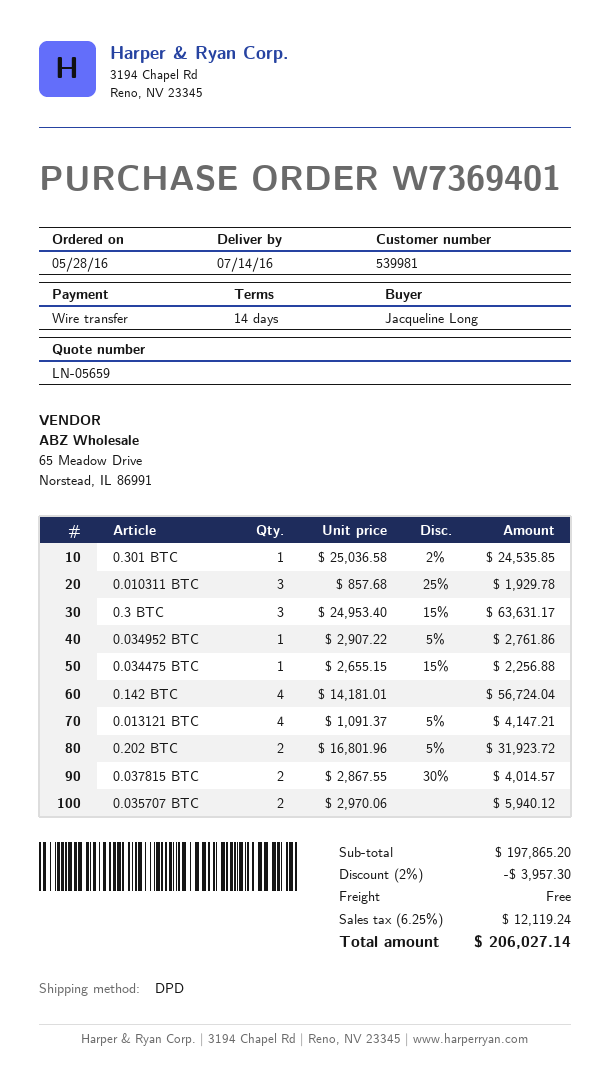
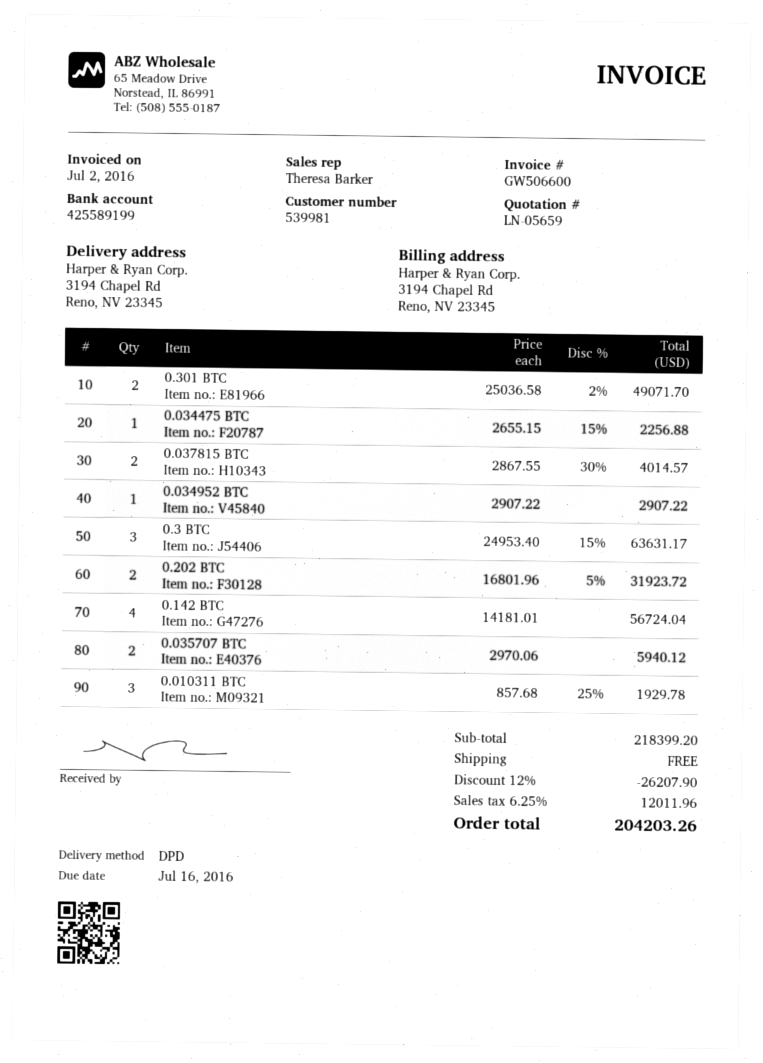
0.301 BTC: 1 x 25036.58 - 2% = 24535.85 -> 2 x 25036.58 - 2% = 49071.70
0.034952 BTC: 1 x 2907.22 - 5% = 2761.86 -> 1 x 2907.22 = 2907.22
0.013121 BTC: 4 x 1091.37 - 5% = 4147.21 -> none
subtotal: 197865.20 -> 218399.20
discount: 2% = 3957.30 -> 12% = 26207.90
tax: 6.25% = 12119.24 -> 6.25% = 12011.96
total: 206027.14 -> 204203.26

